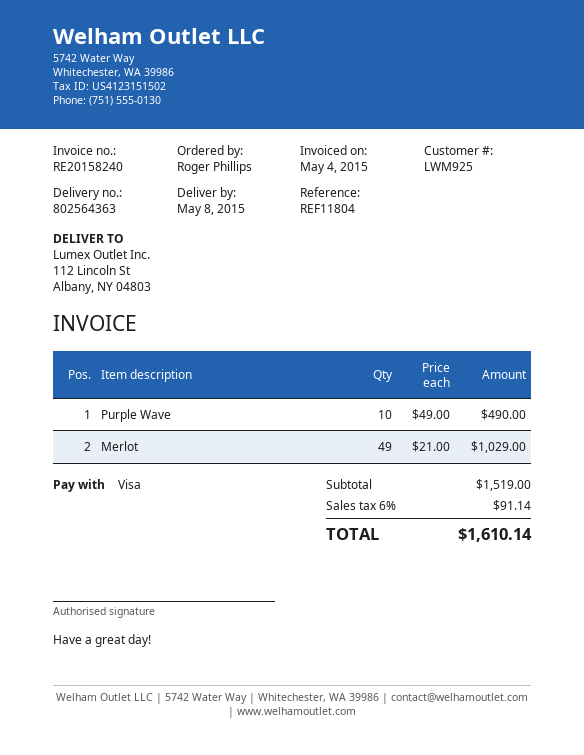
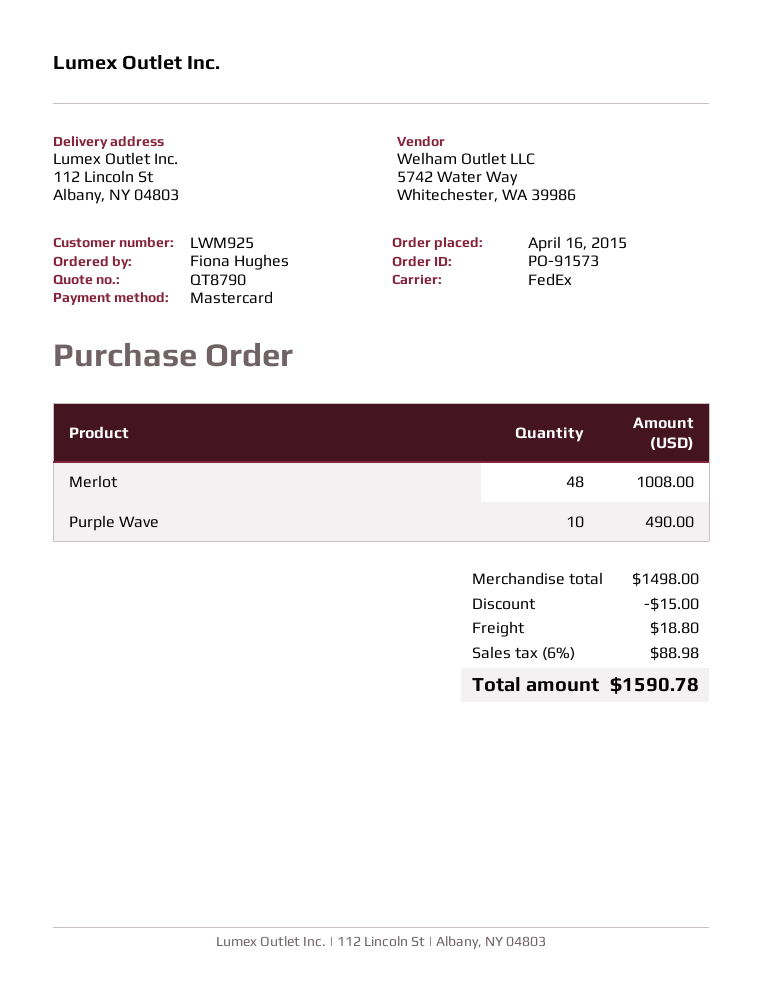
ordered by: Roger Phillips -> Fiona Hughes
payment method: Visa -> Mastercard
Merlot: 49 for 1029.00 -> 48 for 1008.00
subtotal: 1519.00 -> 1498.00
discount: none -> 15.00
shipping: none -> 18.80
tax: 6% = 91.14 -> 6% = 88.98
total: 1610.14 -> 1590.78

